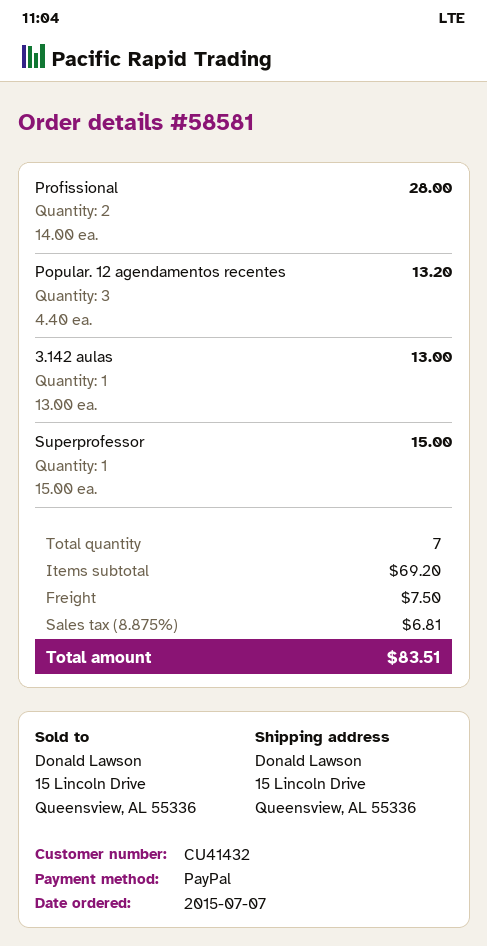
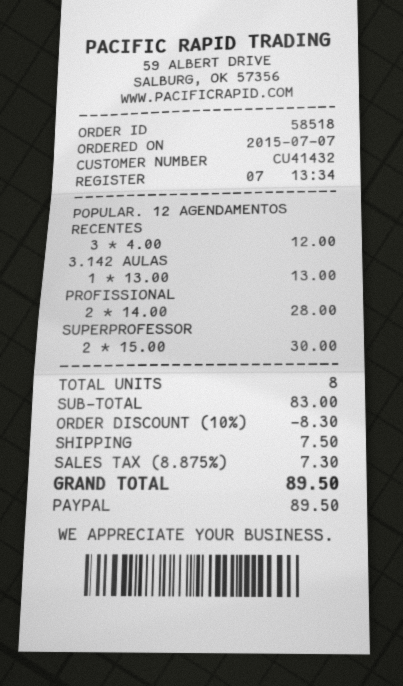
order number: 58581 -> 58518
Popular. 12 agendamentos recentes: 3 x 4.40 = 13.20 -> 3 x 4.00 = 12.00
Superprofessor: 1 x 15.00 = 15.00 -> 2 x 15.00 = 30.00
total quantity: 7 -> 8
subtotal: 69.20 -> 83.00
discount: none -> 10% = 8.30
tax: 8.875% = 6.81 -> 8.875% = 7.30
total: 83.51 -> 89.50

